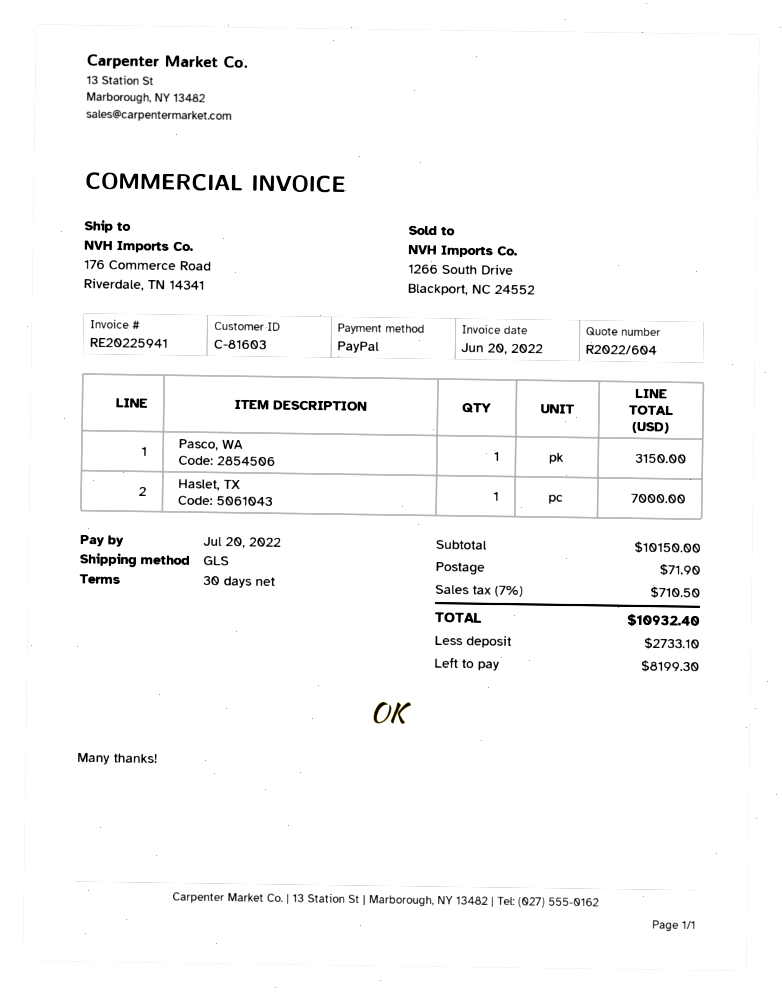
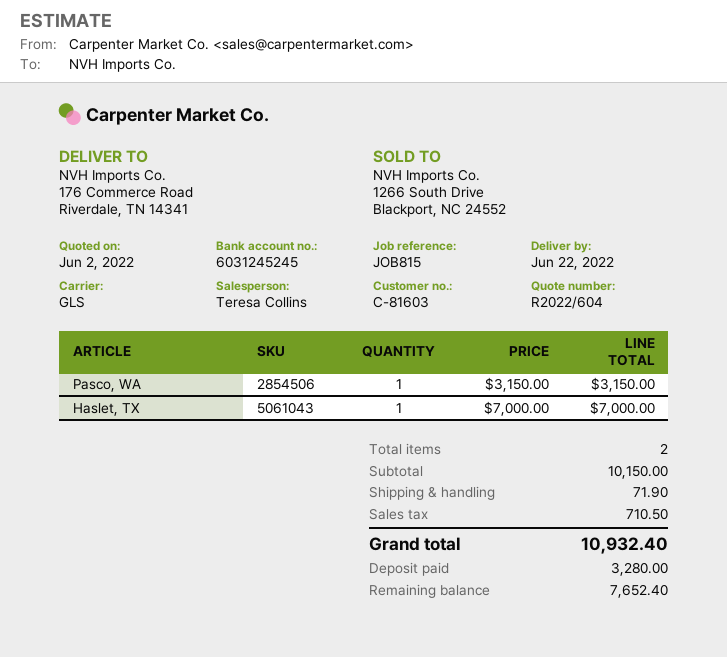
deposit: 2733.10 -> 3280.00
balance: 8199.30 -> 7652.40

